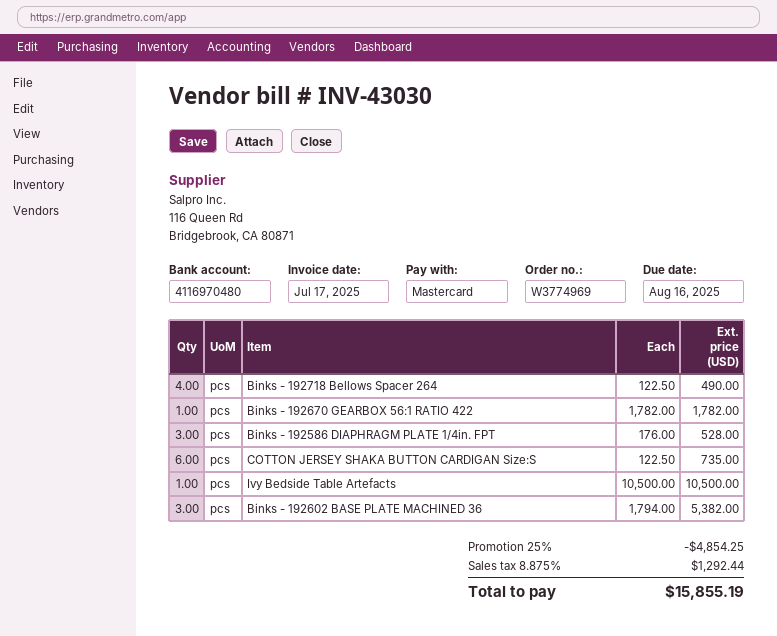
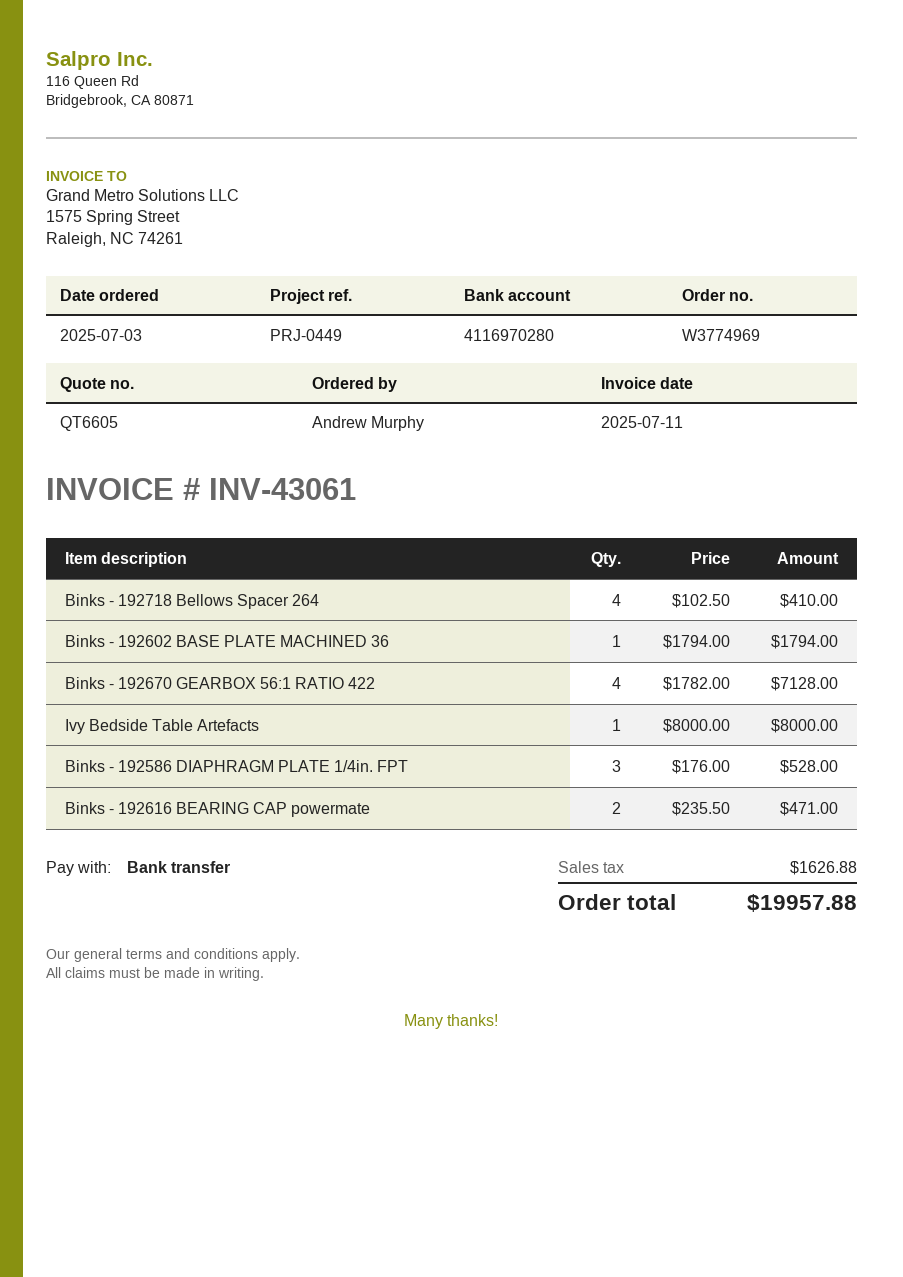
invoice number: INV-43030 -> INV-43061
invoice date: 2025-07-17 -> 2025-07-11
payment method: Mastercard -> bank transfer
bank account: 4116970480 -> 4116970280
Binks - 192718 Bellows Spacer 264: 4 x 122.50 = 490.00 -> 4 x 102.50 = 410.00
Binks - 192670 GEARBOX 56:1 RATIO 422: 1 x 1782.00 = 1782.00 -> 4 x 1782.00 = 7128.00
COTTON JERSEY SHAKA BUTTON CARDIGAN Size:S: 6 x 122.50 = 735.00 -> none
Ivy Bedside Table Artefacts: 1 x 10500.00 = 10500.00 -> 1 x 8000.00 = 8000.00
Binks - 192602 BASE PLATE MACHINED 36: 3 x 1794.00 = 5382.00 -> 1 x 1794.00 = 1794.00
Binks - 192616 BEARING CAP powermate: none -> 2 x 235.50 = 471.00
discount: 25% = 4854.25 -> none
tax: 1292.44 -> 1626.88
total: 15855.19 -> 19957.88

